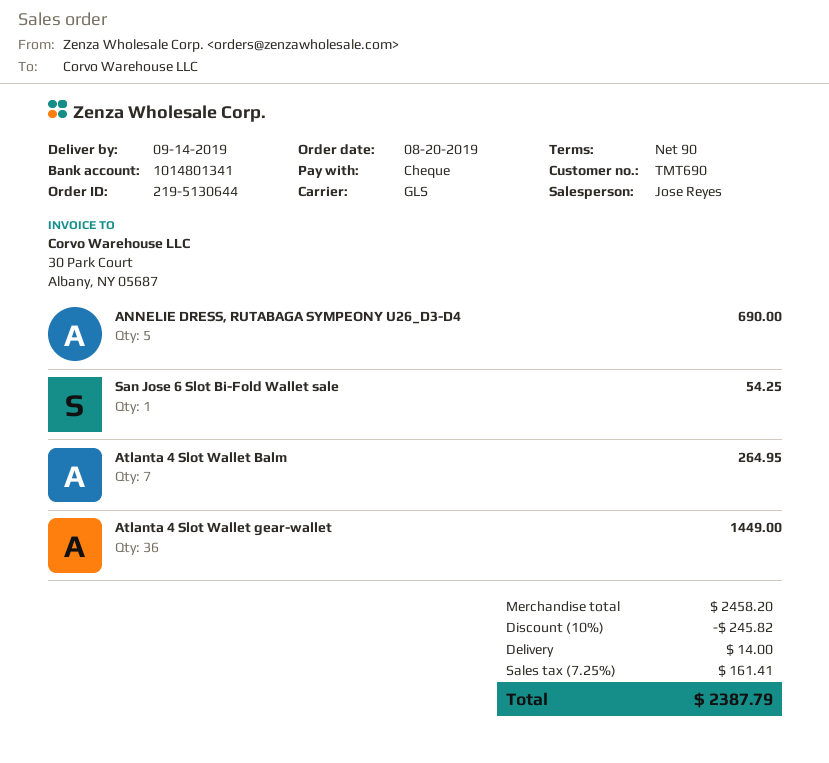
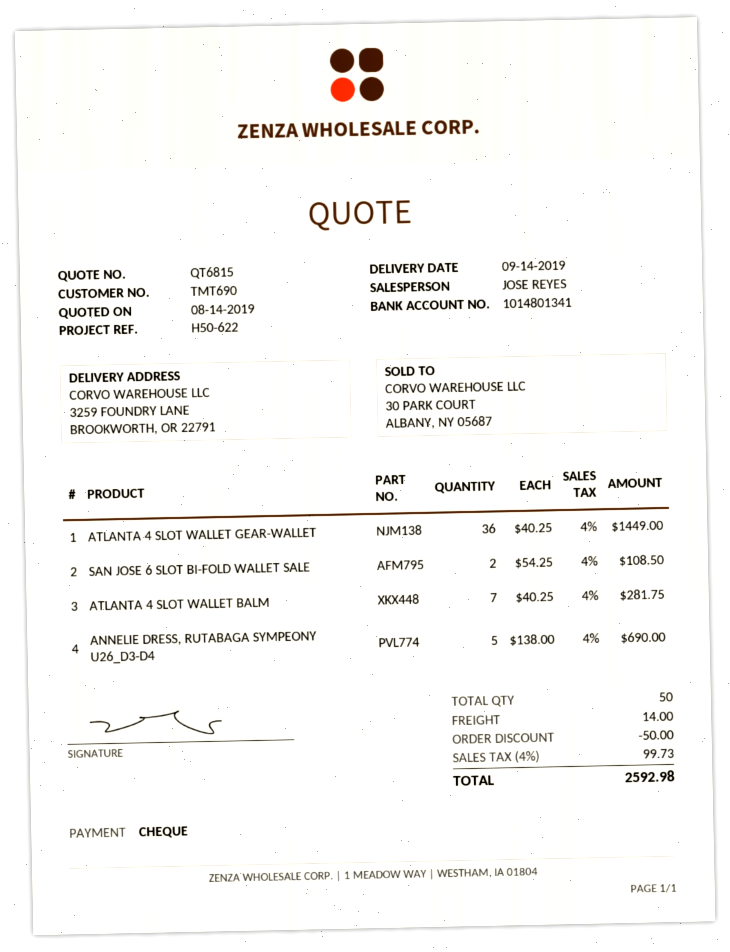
San Jose 6 Slot Bi-Fold Wallet sale: 1 for 54.25 -> 2 for 108.50
Atlanta 4 Slot Wallet Balm: 7 for 264.95 -> 7 for 281.75
discount: 245.82 -> 50.00
tax: 7.25% = 161.41 -> 4% = 99.73
total: 2387.79 -> 2592.98

